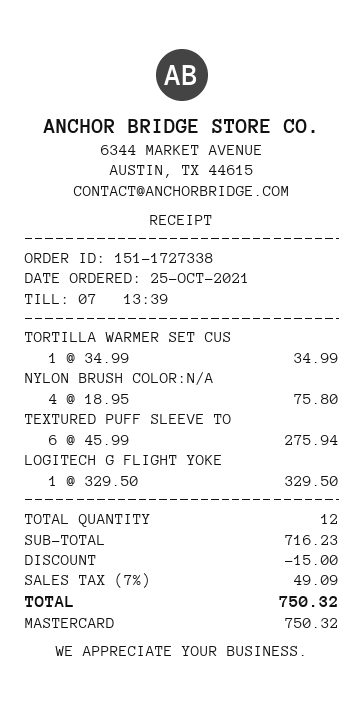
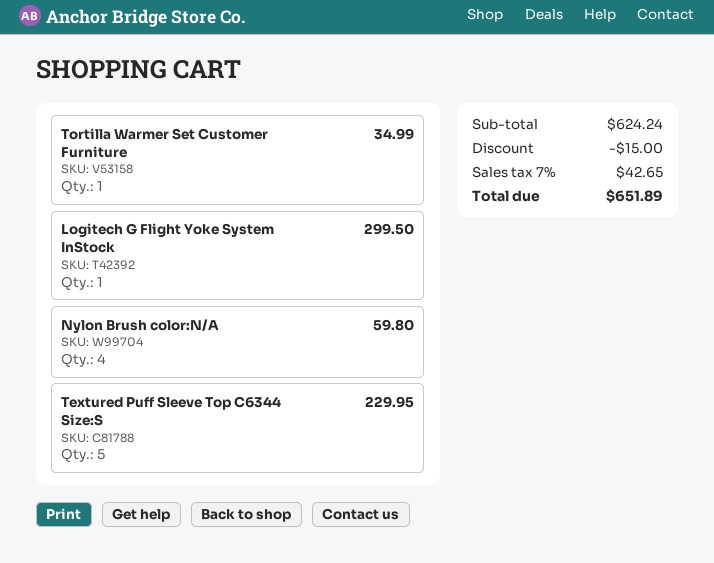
NYLON BRUSH COLOR:N/A: 4 for 75.80 -> 4 for 59.80
TEXTURED PUFF SLEEVE TO: 6 for 275.94 -> 5 for 229.95
LOGITECH G FLIGHT YOKE: 1 for 329.50 -> 1 for 299.50
subtotal: 716.23 -> 624.24
tax: 7% = 49.09 -> 7% = 42.65
total: 750.32 -> 651.89

